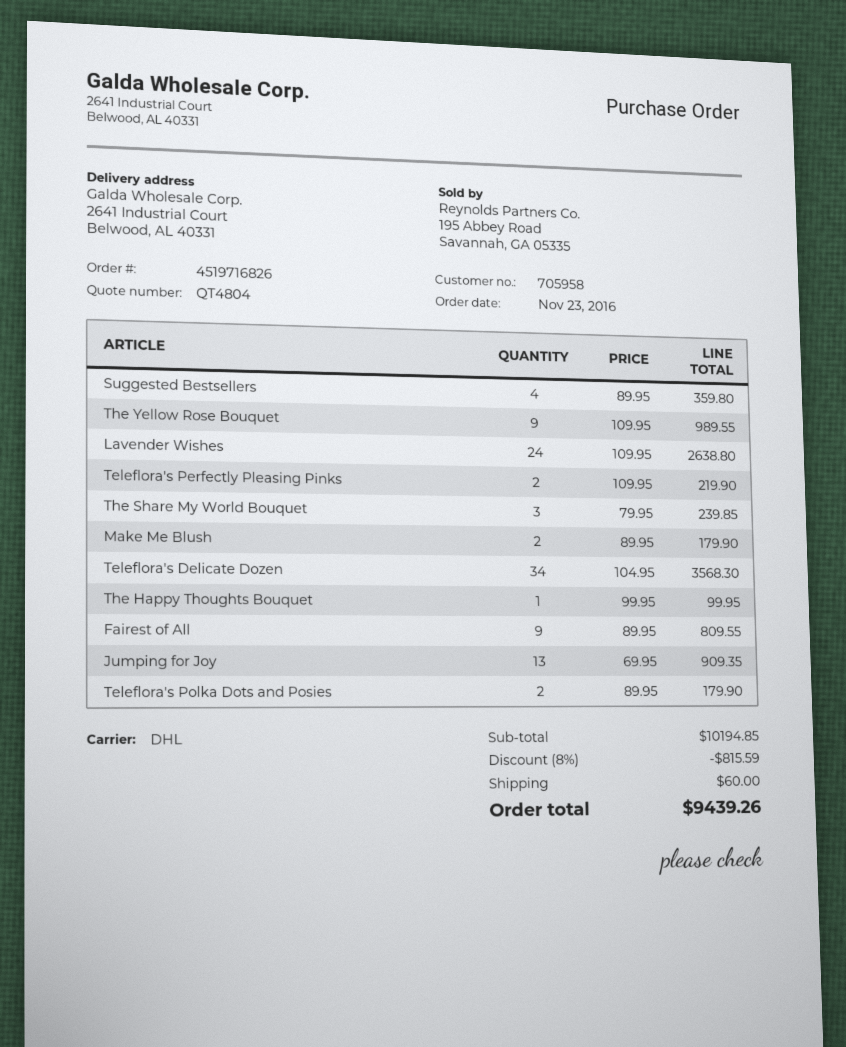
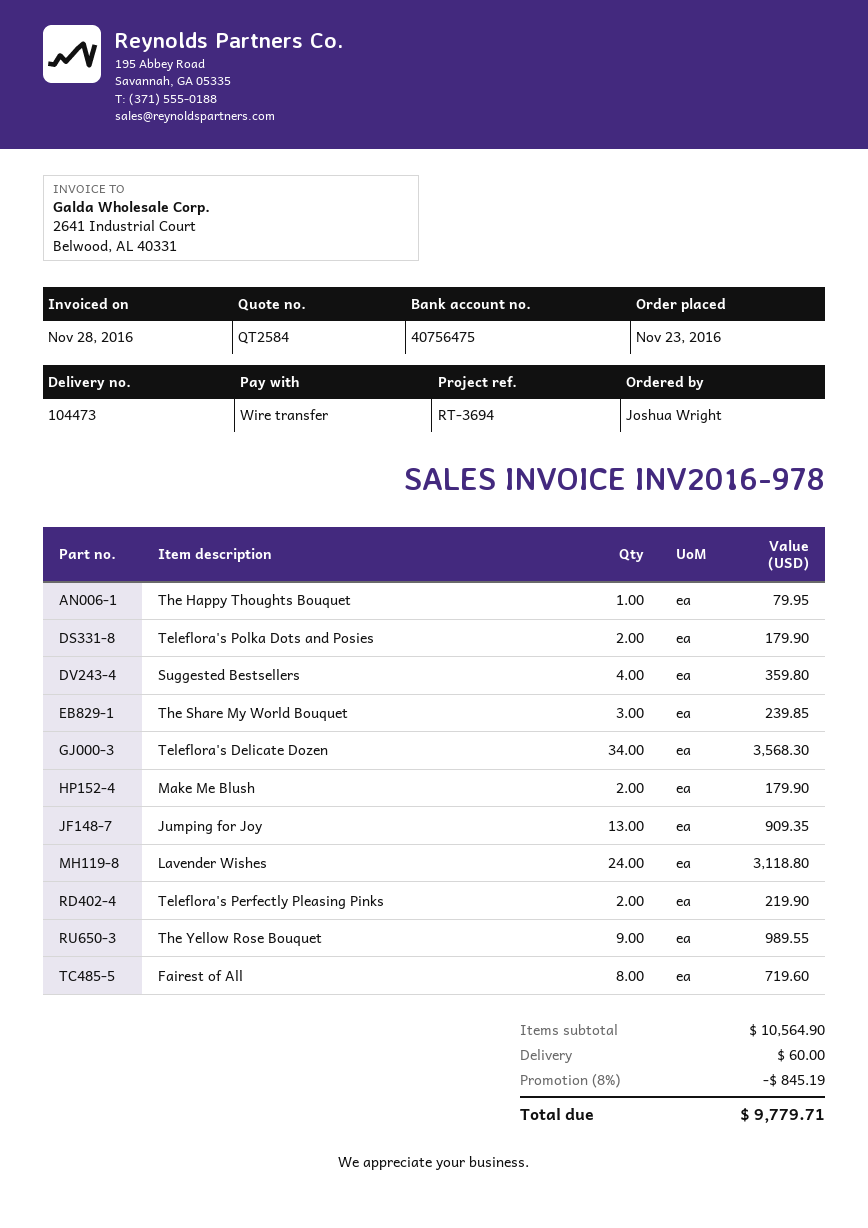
quote number: QT4804 -> QT2584
Lavender Wishes: 24 for 2638.80 -> 24 for 3118.80
The Happy Thoughts Bouquet: 1 for 99.95 -> 1 for 79.95
Fairest of All: 9 for 809.55 -> 8 for 719.60
subtotal: 10194.85 -> 10564.90
discount: 8% = 815.59 -> 8% = 845.19
total: 9439.26 -> 9779.71

